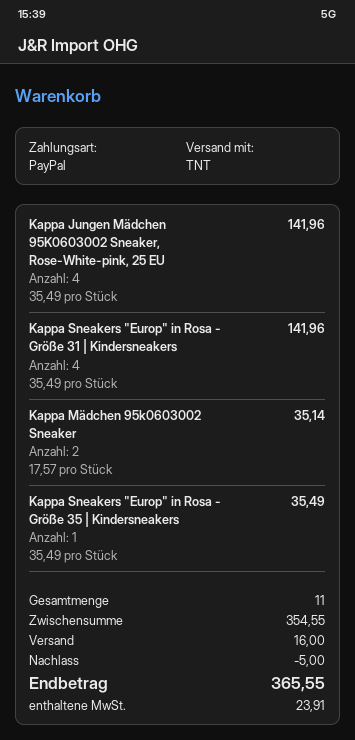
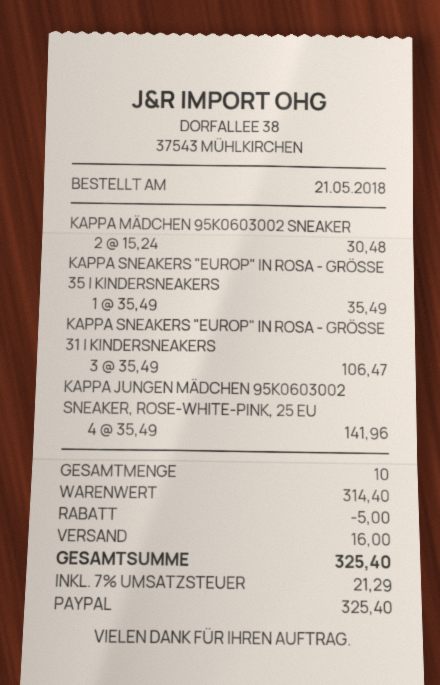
Kappa Sneakers "Europ" in Rosa - Größe 31 | Kindersneakers: 4 x 35.49 = 141.96 -> 3 x 35.49 = 106.47
Kappa Mädchen 95k0603002 Sneaker: 2 x 17.57 = 35.14 -> 2 x 15.24 = 30.48
total quantity: 11 -> 10
subtotal: 354.55 -> 314.40
tax: 23.91 -> 21.29
total: 365.55 -> 325.40

